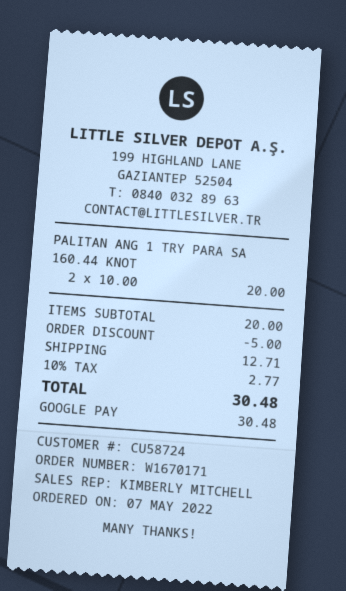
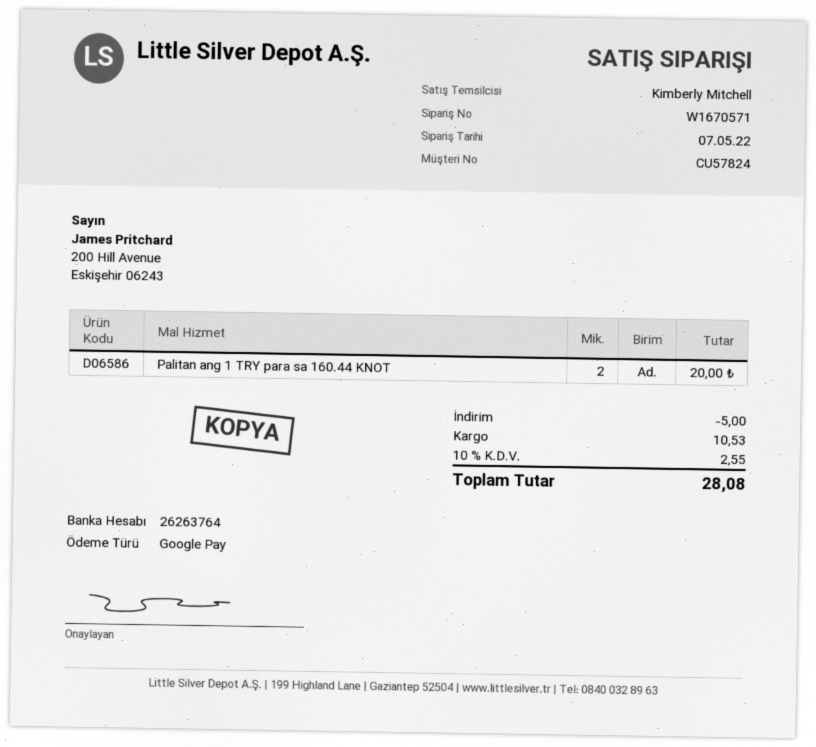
order number: W1670171 -> W1670571
customer number: CU58724 -> CU57824
shipping: 12.71 -> 10.53
tax: 10% = 2.77 -> 10% = 2.55
total: 30.48 -> 28.08

